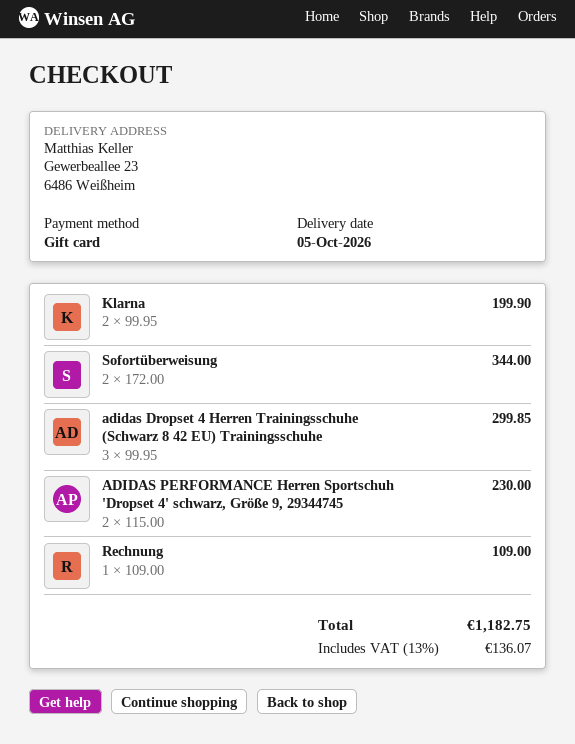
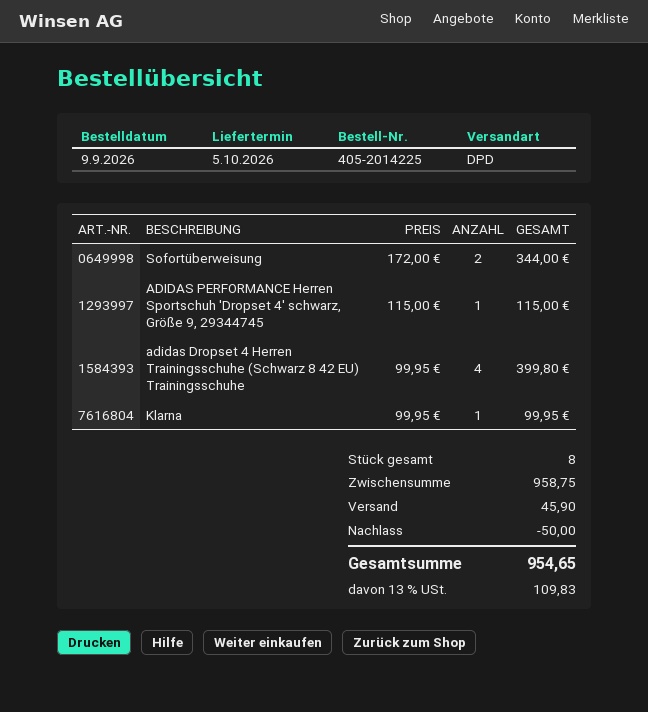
Klarna: 2 x 99.95 = 199.90 -> 1 x 99.95 = 99.95
adidas Dropset 4 Herren Trainingsschuhe (Schwarz 8 42 EU) Trainingsschuhe: 3 x 99.95 = 299.85 -> 4 x 99.95 = 399.80
ADIDAS PERFORMANCE Herren Sportschuh 'Dropset 4' schwarz, Größe 9, 29344745: 2 x 115.00 = 230.00 -> 1 x 115.00 = 115.00
Rechnung: 1 x 109.00 = 109.00 -> none
discount: none -> 50.00
shipping: none -> 45.90
tax: 13% = 136.07 -> 13% = 109.83
total: 1182.75 -> 954.65

